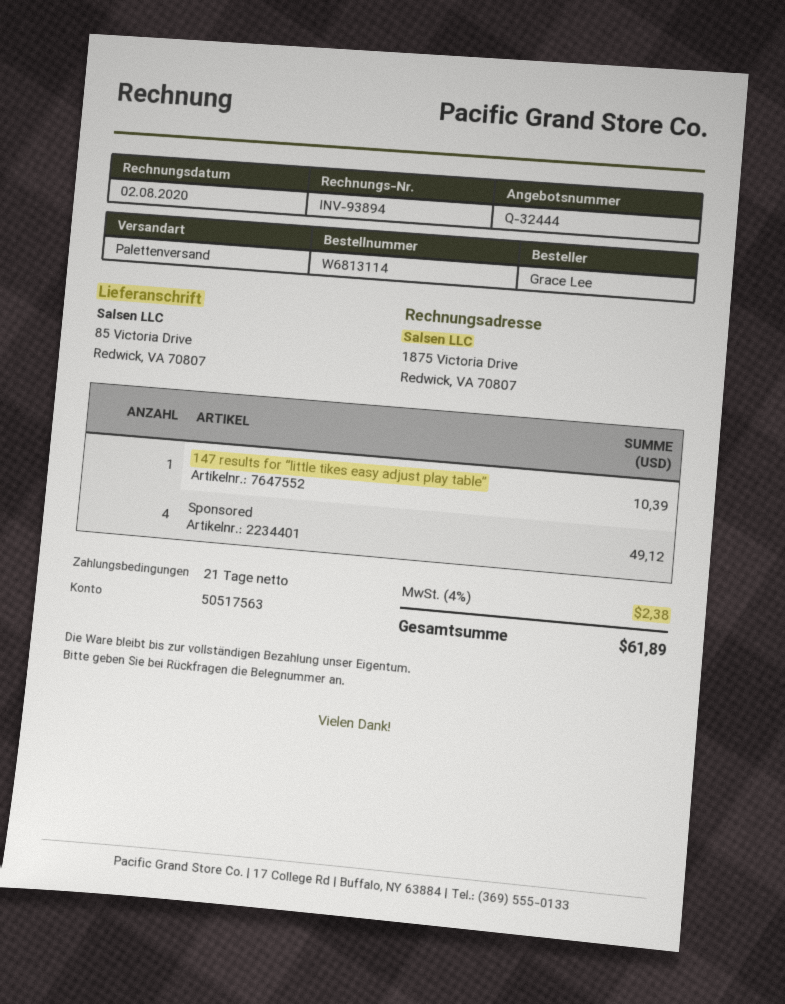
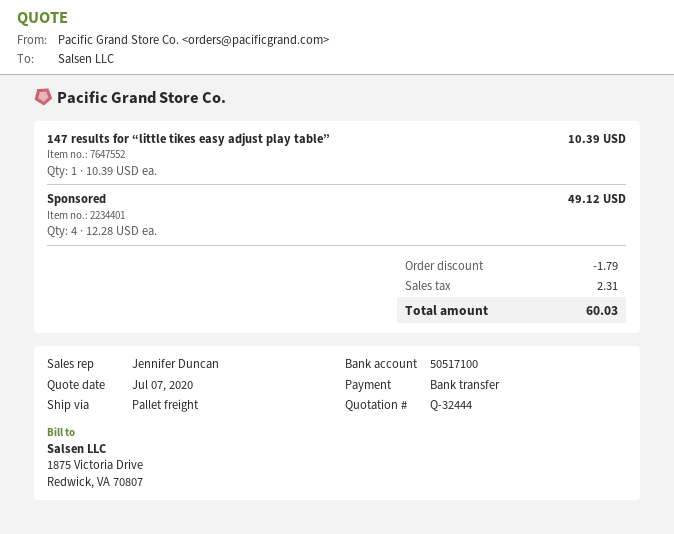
bank account: 50517563 -> 50517100
discount: none -> 1.79
tax: 2.38 -> 2.31
total: 61.89 -> 60.03

